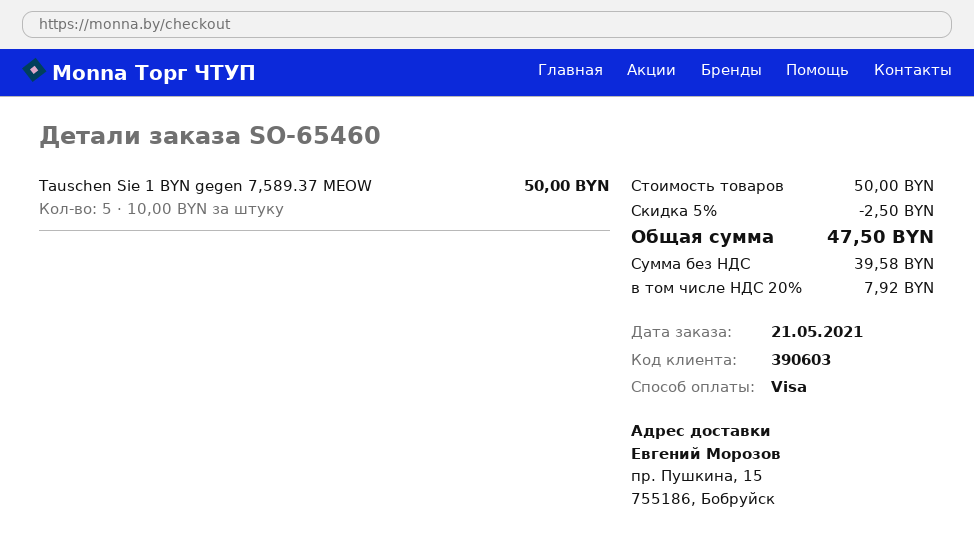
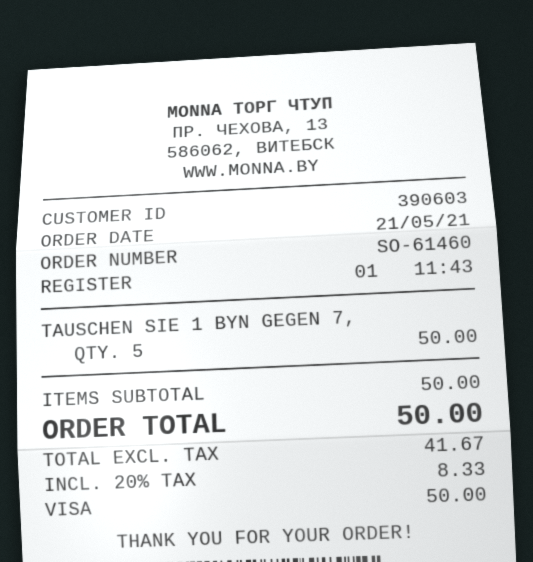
order number: SO-65460 -> SO-61460
discount: 5% = 2.50 -> none
net: 39.58 -> 41.67
tax: 20% = 7.92 -> 20% = 8.33
total: 47.50 -> 50.00

